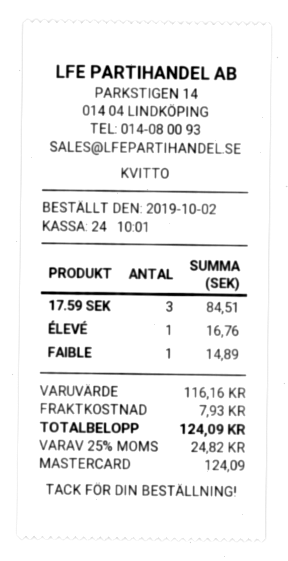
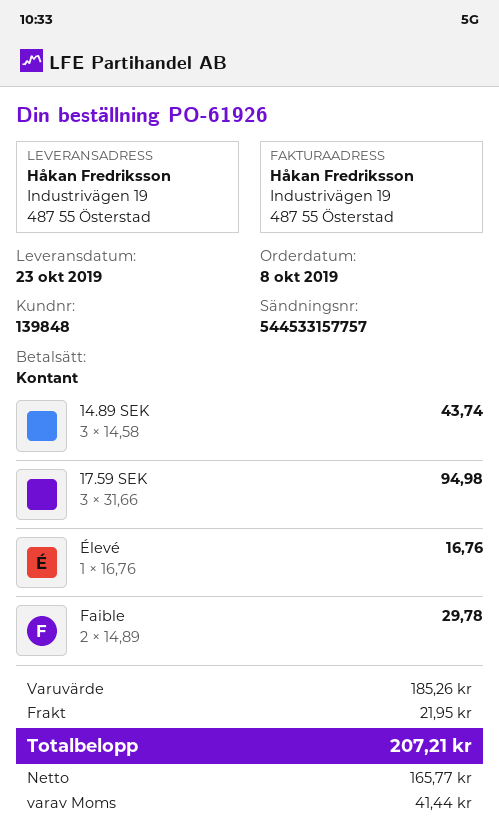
order date: 2019-10-02 -> 2019-10-08
payment method: Mastercard -> cash
17.59 SEK: 3 for 84.51 -> 3 for 94.98
FAIBLE: 1 for 14.89 -> 2 for 29.78
14.89 SEK: none -> 3 for 43.74
subtotal: 116.16 -> 185.26
shipping: 7.93 -> 21.95
tax: 24.82 -> 41.44
total: 124.09 -> 207.21

